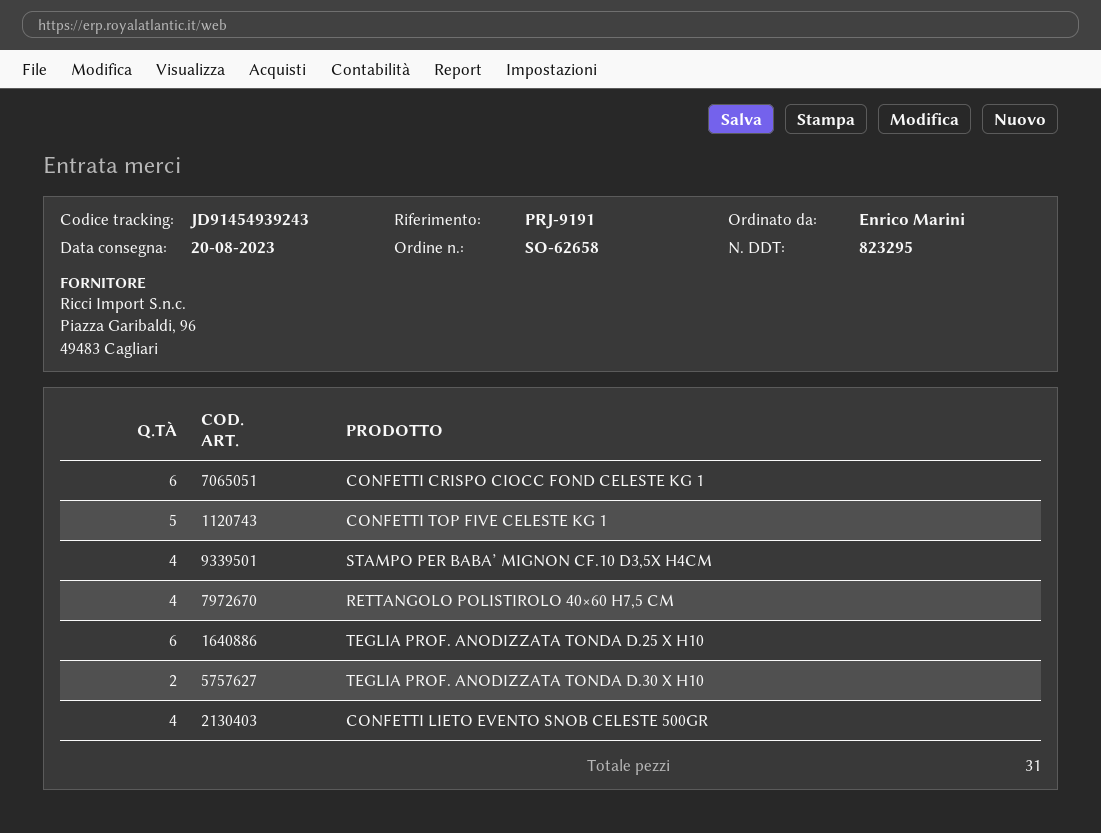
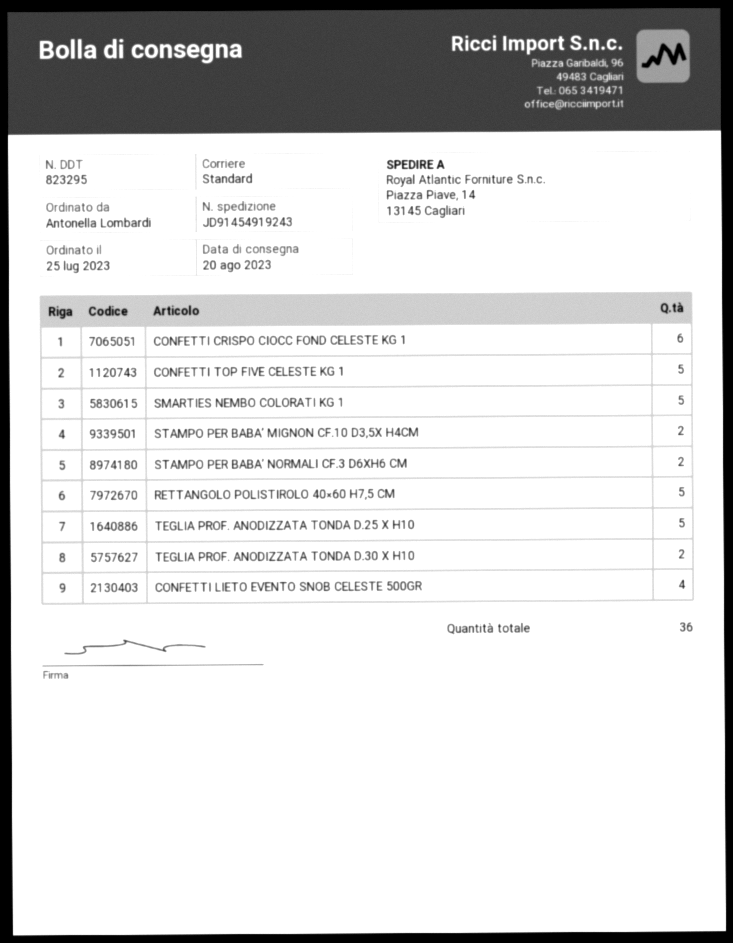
ordered by: Enrico Marini -> Antonella Lombardi
tracking number: JD91454939243 -> JD91454919243
STAMPO PER BABA’ MIGNON CF.10 D3,5X H4CM: 4 -> 2
RETTANGOLO POLISTIROLO 40×60 H7,5 CM: 4 -> 5
TEGLIA PROF. ANODIZZATA TONDA D.25 X H10: 6 -> 5
SMARTIES NEMBO COLORATI KG 1: none -> 5
STAMPO PER BABA’ NORMALI CF.3 D6XH6 CM: none -> 2
total quantity: 31 -> 36

